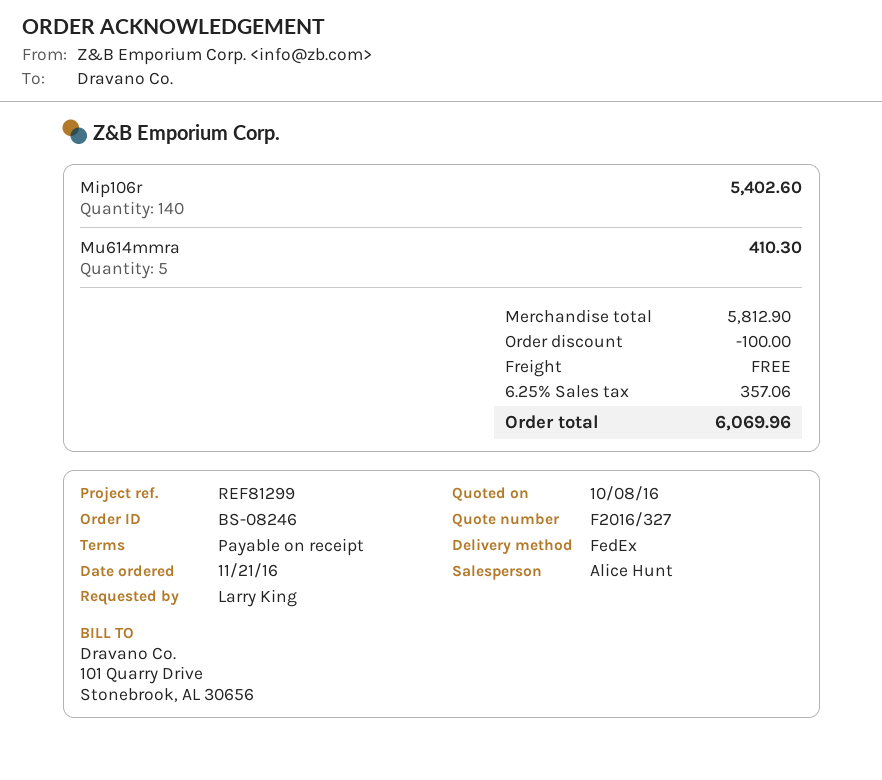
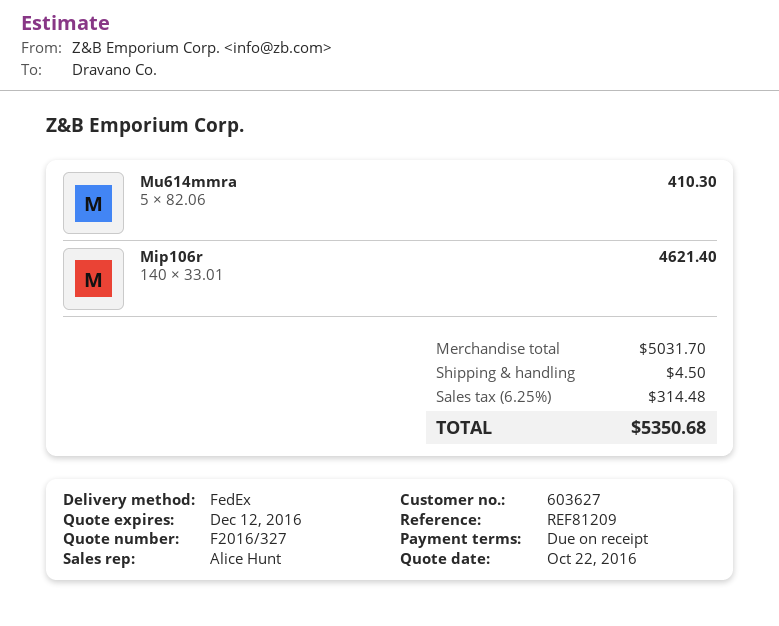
quote date: 2016-10-08 -> 2016-10-22
reference: REF81299 -> REF81209
Mip106r: 140 for 5402.60 -> 140 for 4621.40
subtotal: 5812.90 -> 5031.70
discount: 100.00 -> none
shipping: 0.00 -> 4.50
tax: 6.25% = 357.06 -> 6.25% = 314.48
total: 6069.96 -> 5350.68

